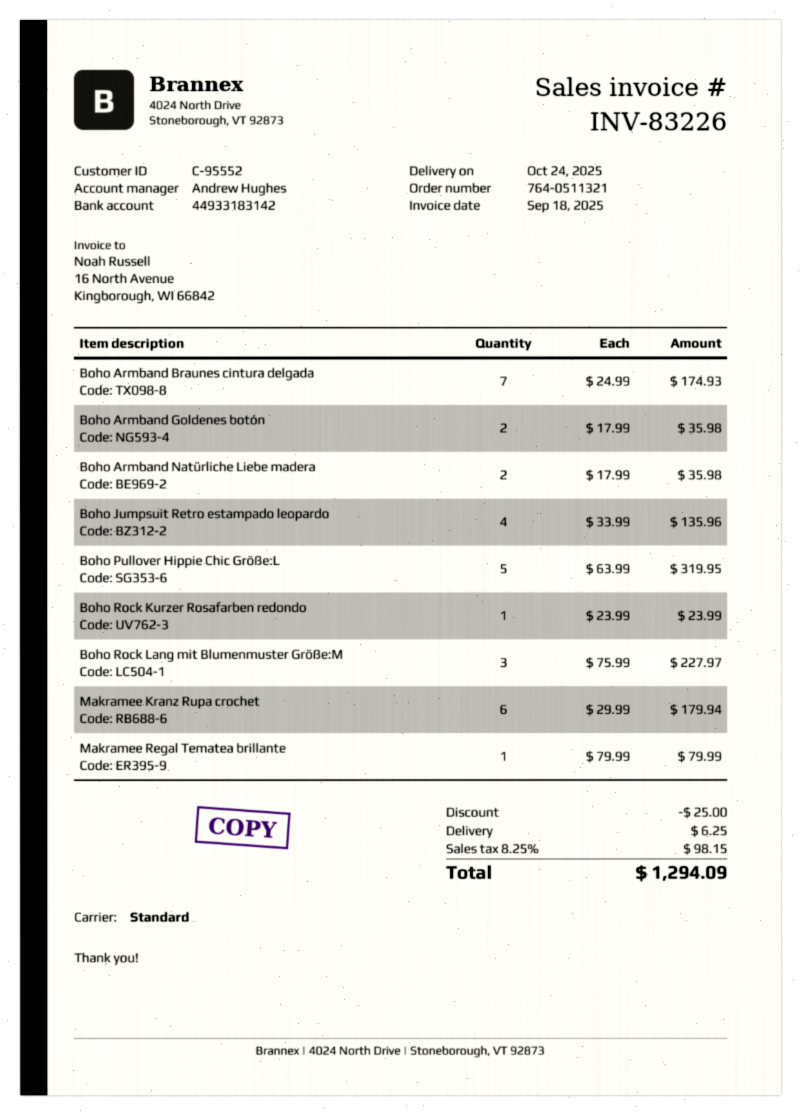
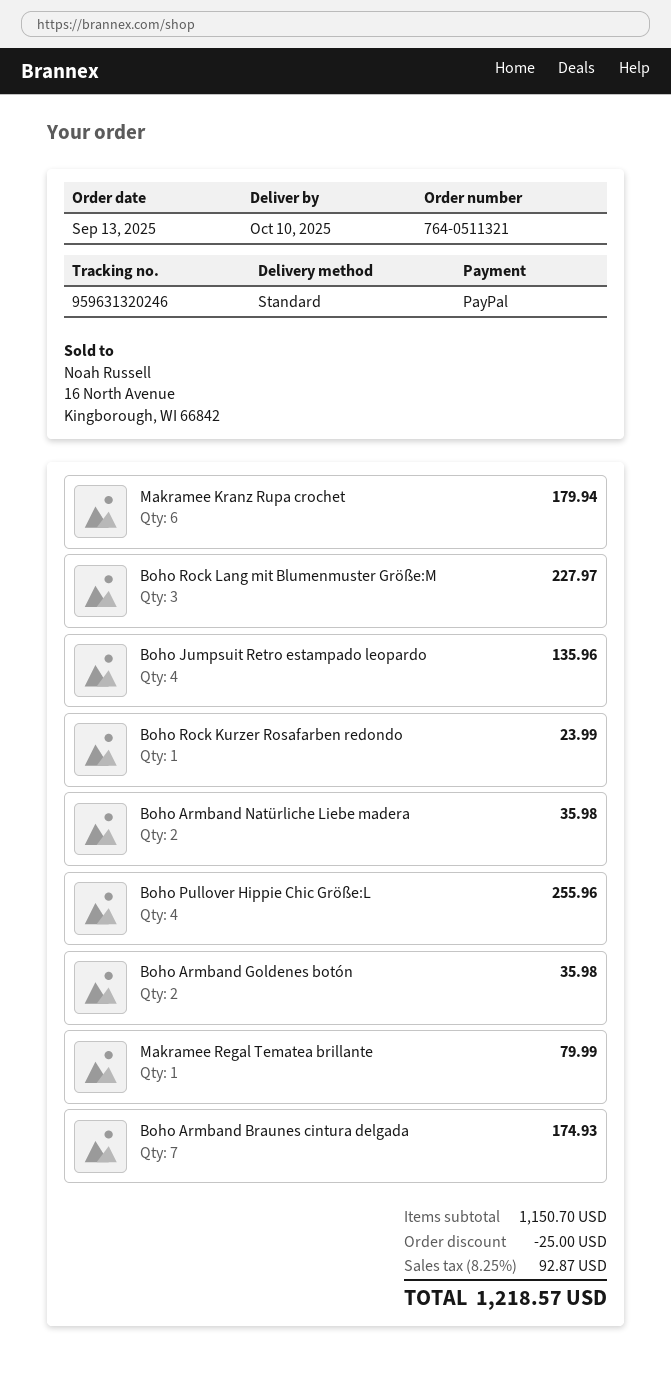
delivery date: 2025-10-24 -> 2025-10-10
Boho Pullover Hippie Chic Größe:L: 5 for 319.95 -> 4 for 255.96
shipping: 6.25 -> none
tax: 8.25% = 98.15 -> 8.25% = 92.87
total: 1294.09 -> 1218.57

